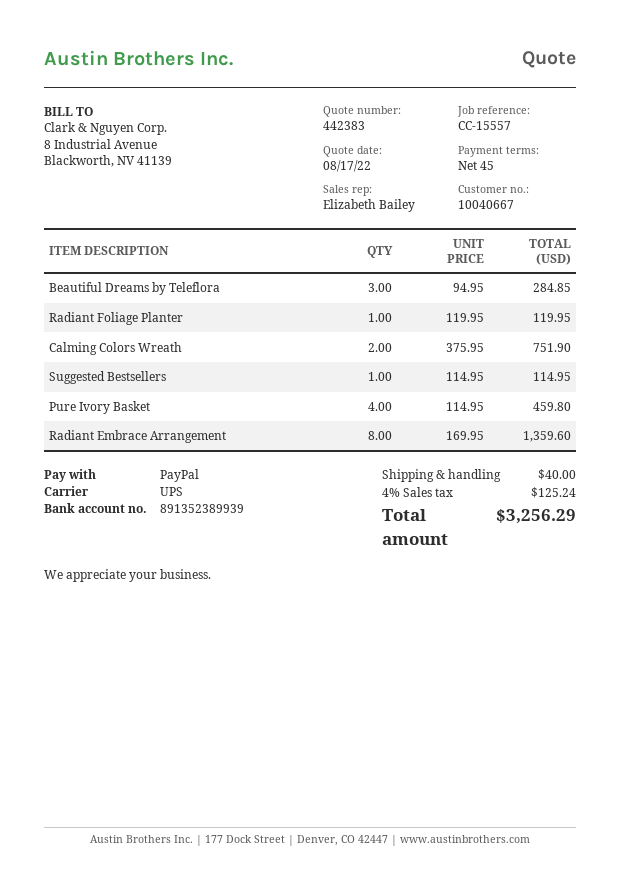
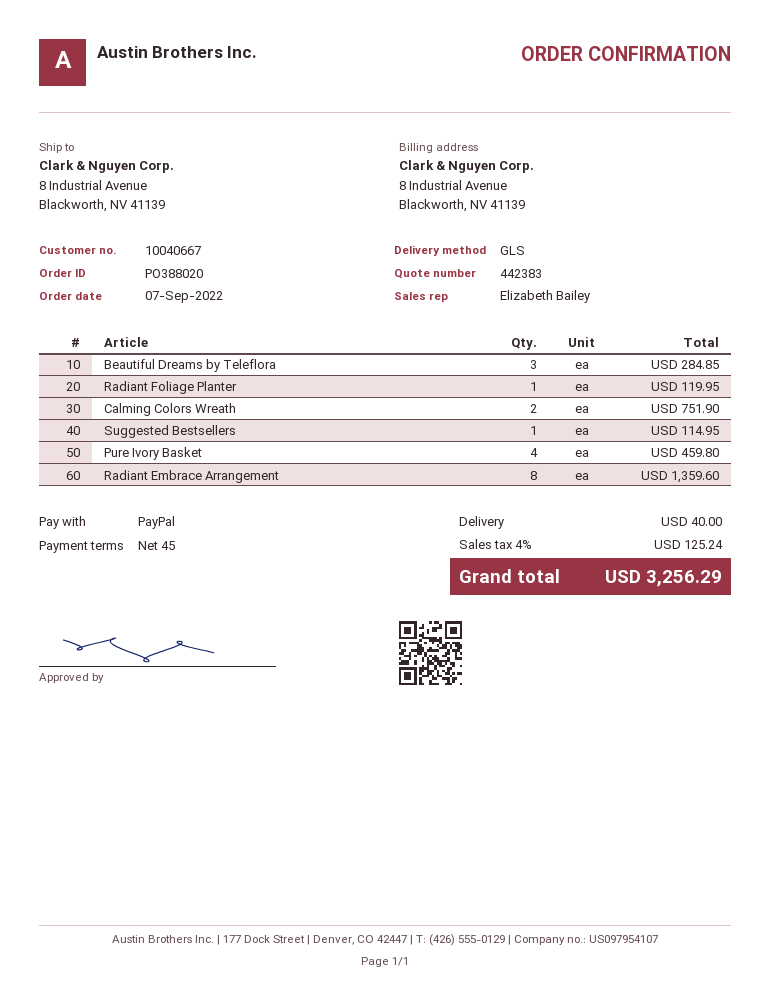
shipping method: UPS -> GLS

